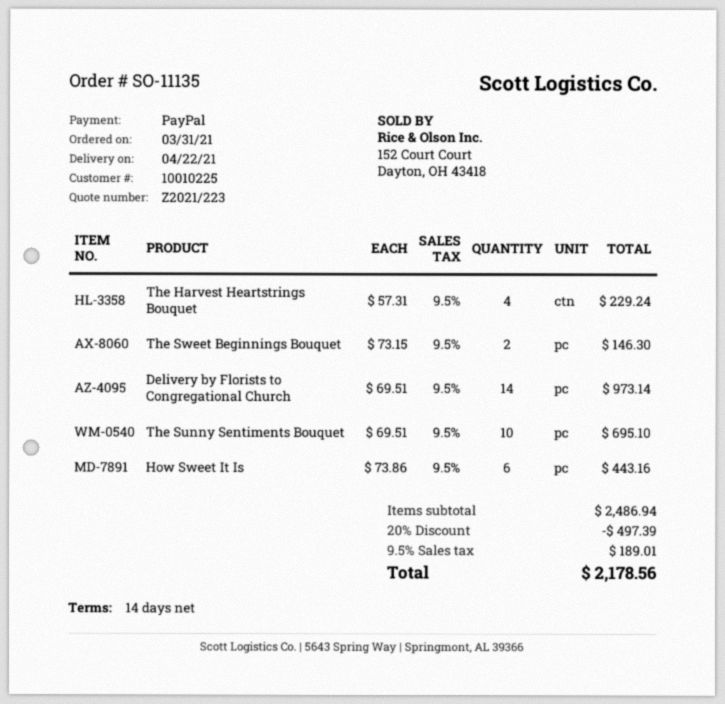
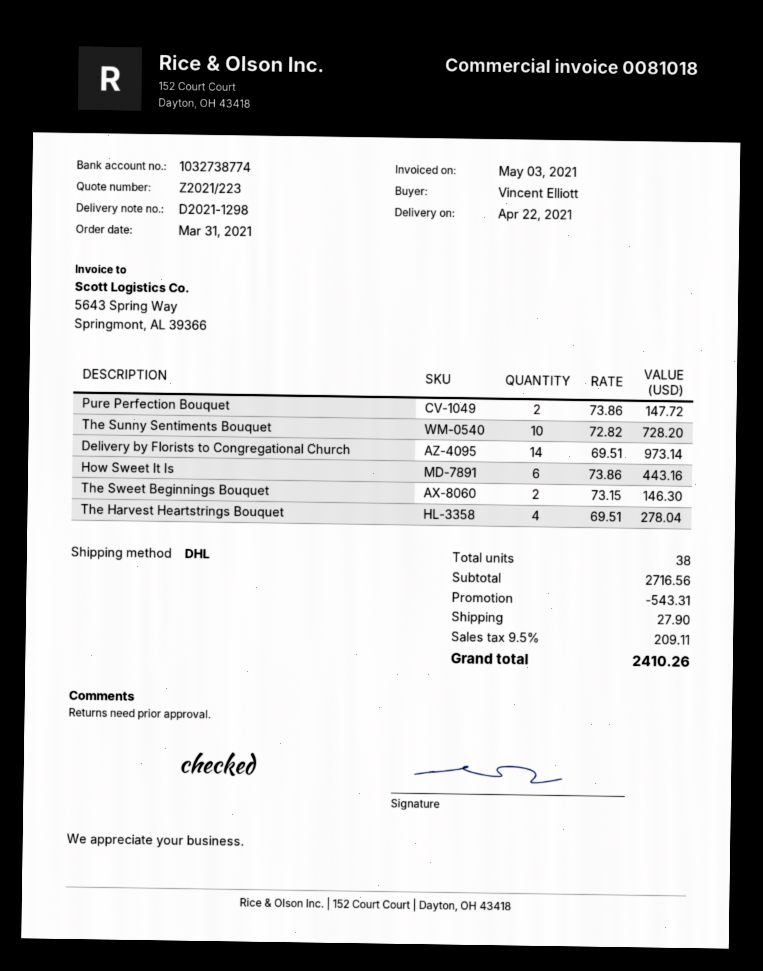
The Harvest Heartstrings Bouquet: 4 x 57.31 = 229.24 -> 4 x 69.51 = 278.04
The Sunny Sentiments Bouquet: 10 x 69.51 = 695.10 -> 10 x 72.82 = 728.20
Pure Perfection Bouquet: none -> 2 x 73.86 = 147.72
subtotal: 2486.94 -> 2716.56
discount: 497.39 -> 543.31
shipping: none -> 27.90
tax: 9.5% = 189.01 -> 9.5% = 209.11
total: 2178.56 -> 2410.26

